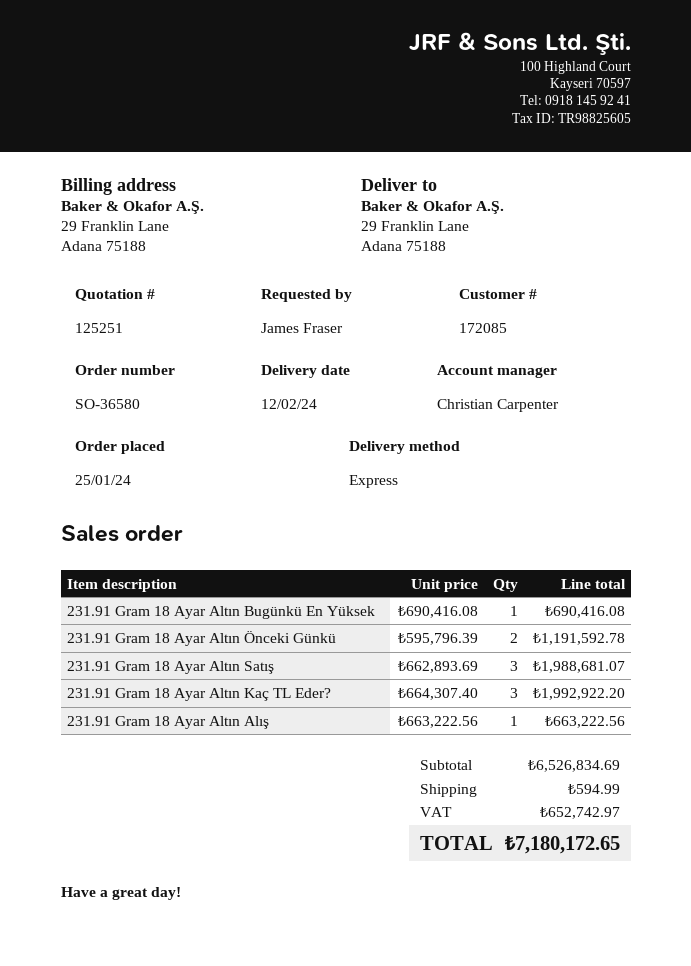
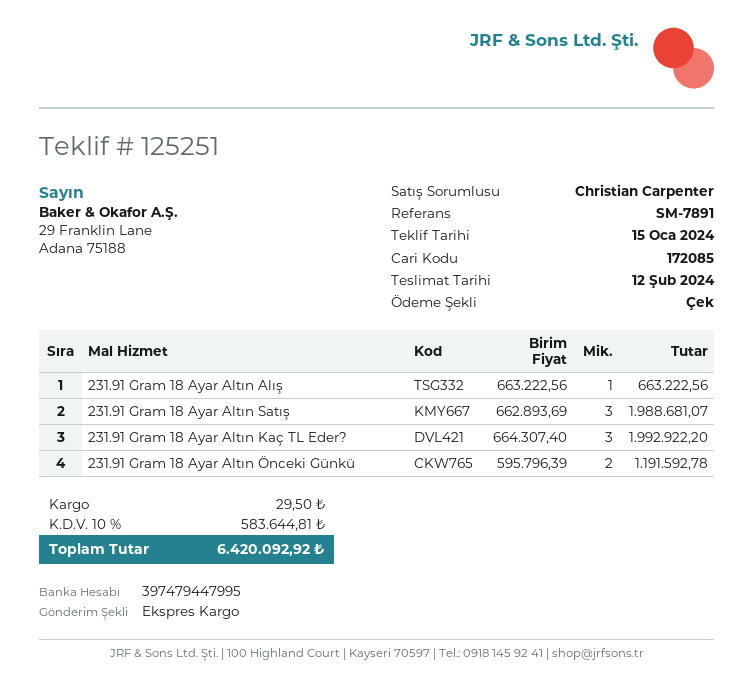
231.91 Gram 18 Ayar Altın Bugünkü En Yüksek: 1 x 690416.08 = 690416.08 -> none
shipping: 594.99 -> 29.50
tax: 652742.97 -> 583644.81
total: 7180172.65 -> 6420092.92

